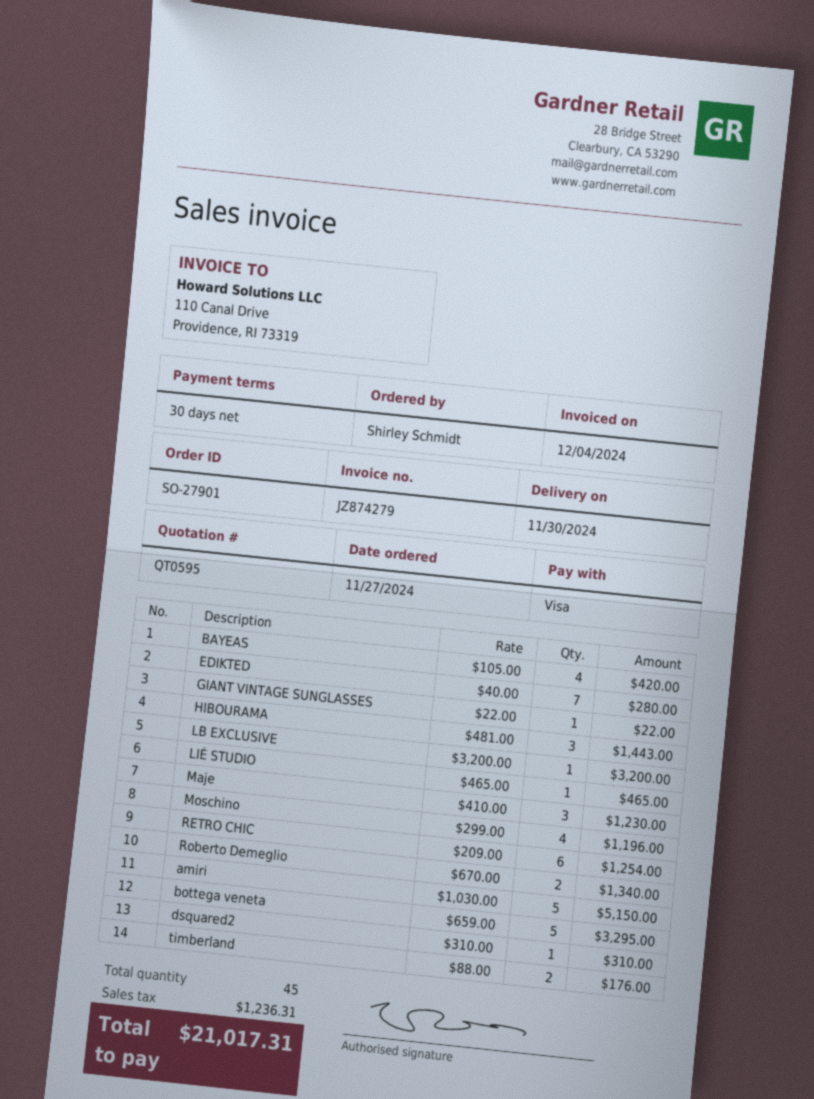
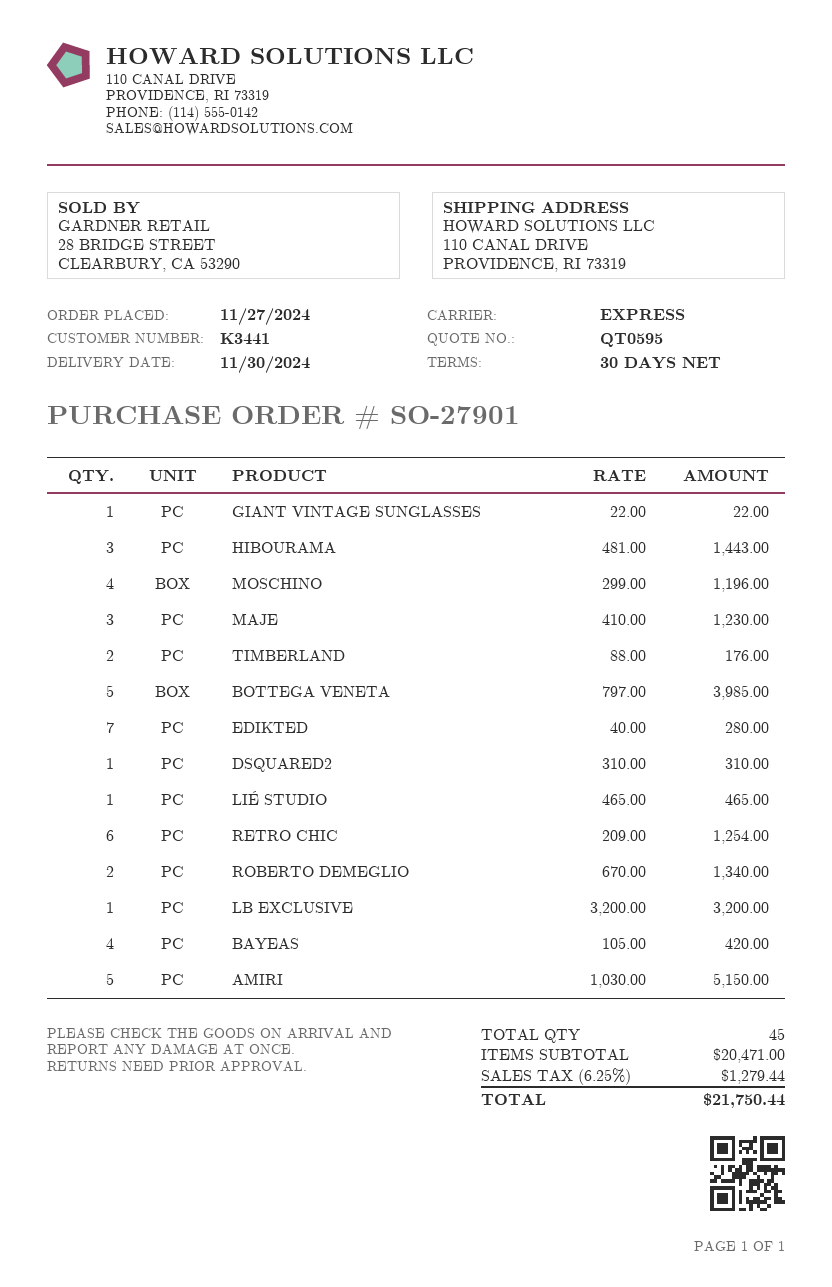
bottega veneta: 5 x 659.00 = 3295.00 -> 5 x 797.00 = 3985.00
tax: 1236.31 -> 1279.44
total: 21017.31 -> 21750.44

